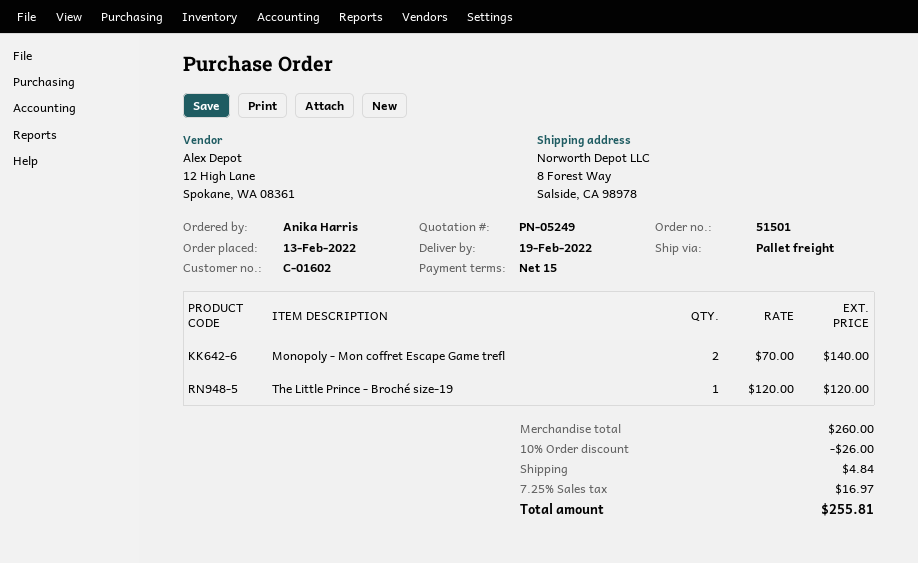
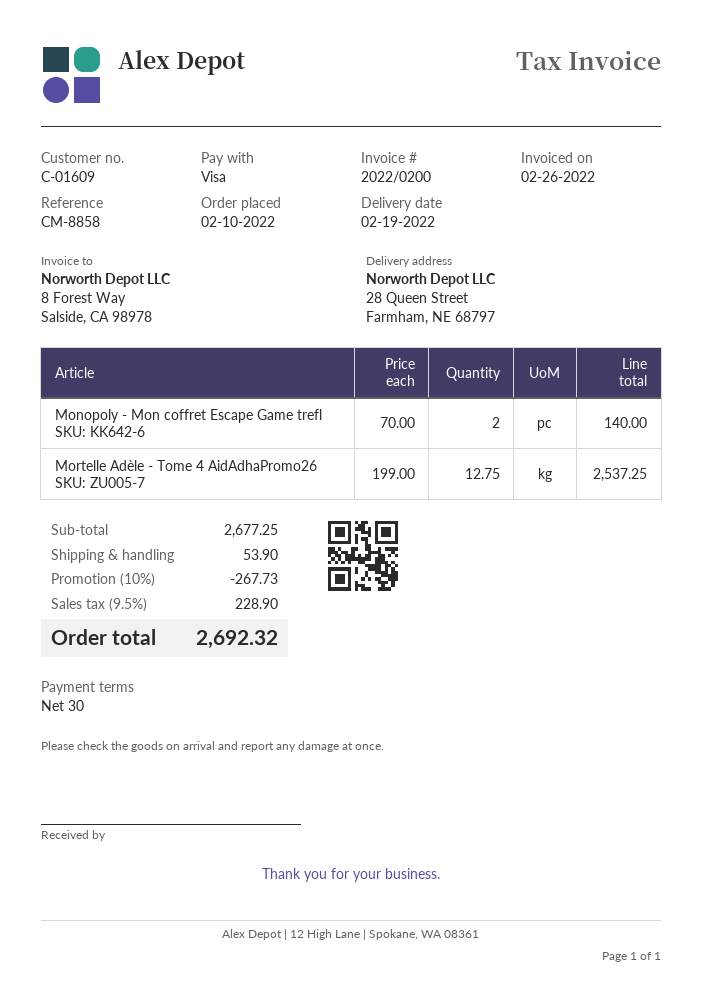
order date: 2022-02-13 -> 2022-02-10
payment terms: 15 days -> 30 days
customer number: C-01602 -> C-01609
ship to: 8 Forest Way, Salside, CA 98978 -> 28 Queen Street, Farmham, NE 68797
The Little Prince - Broché size-19: 1 x 120.00 = 120.00 -> none
Mortelle Adèle - Tome 4 AidAdhaPromo26: none -> 12.75 x 199.00 = 2537.25
subtotal: 260.00 -> 2677.25
discount: 10% = 26.00 -> 10% = 267.73
shipping: 4.84 -> 53.90
tax: 7.25% = 16.97 -> 9.5% = 228.90
total: 255.81 -> 2692.32

